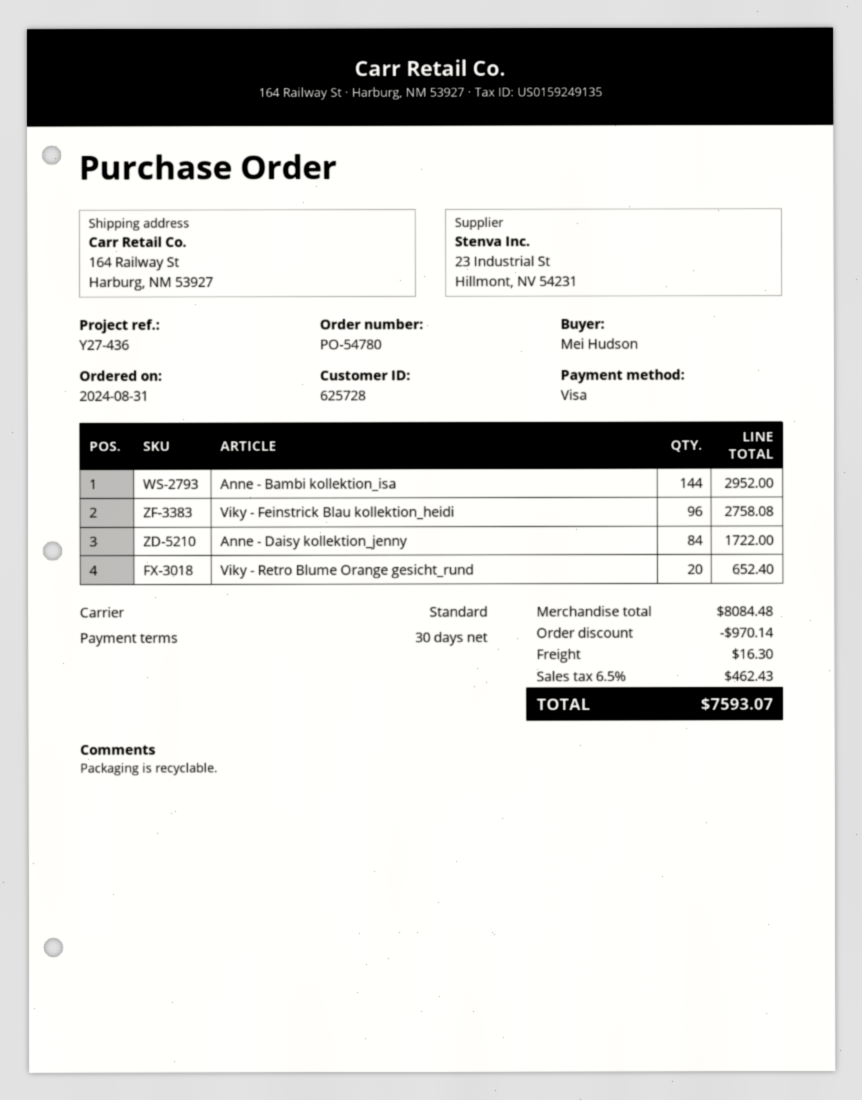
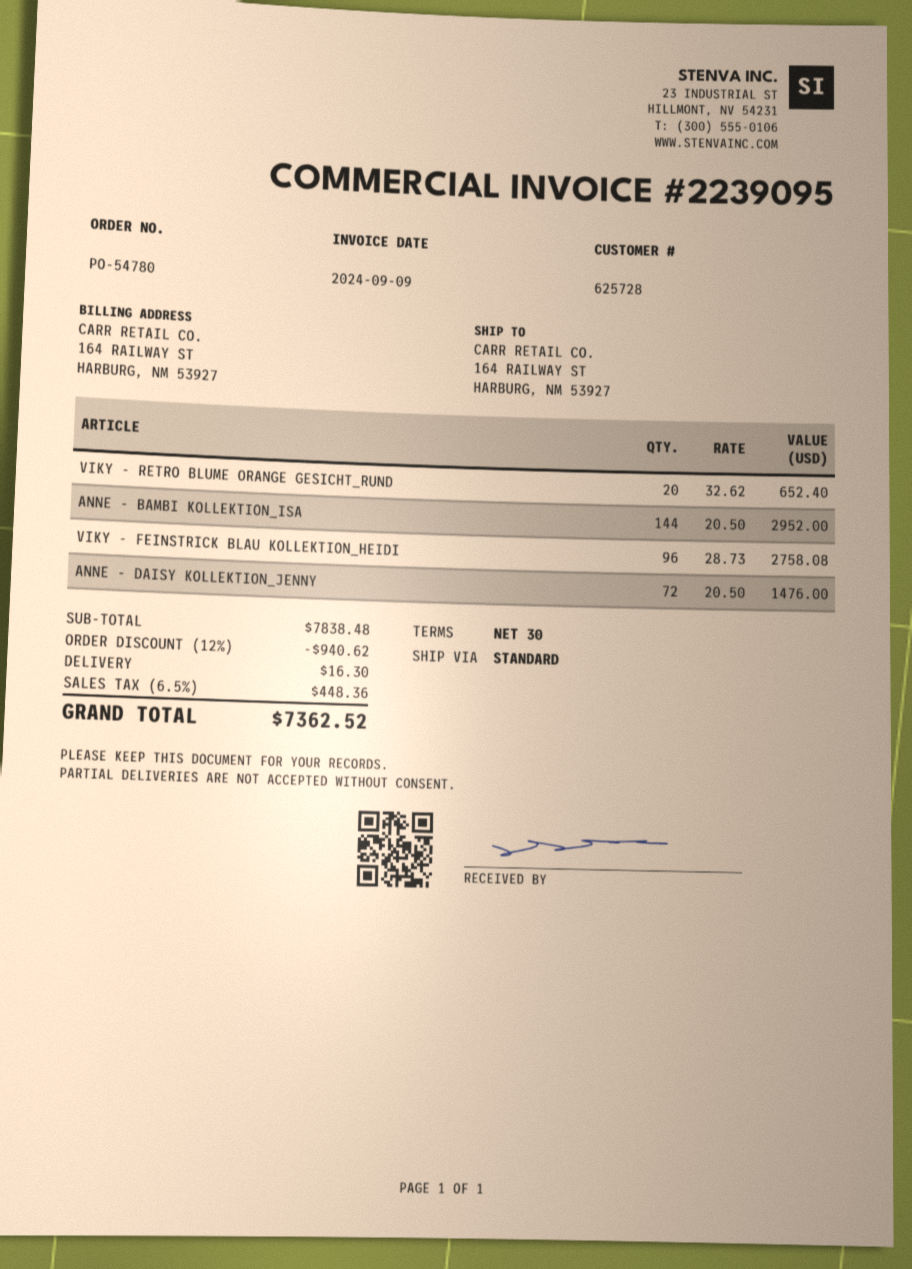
Anne - Daisy kollektion_jenny: 84 for 1722.00 -> 72 for 1476.00
subtotal: 8084.48 -> 7838.48
discount: 970.14 -> 940.62
tax: 6.5% = 462.43 -> 6.5% = 448.36
total: 7593.07 -> 7362.52

